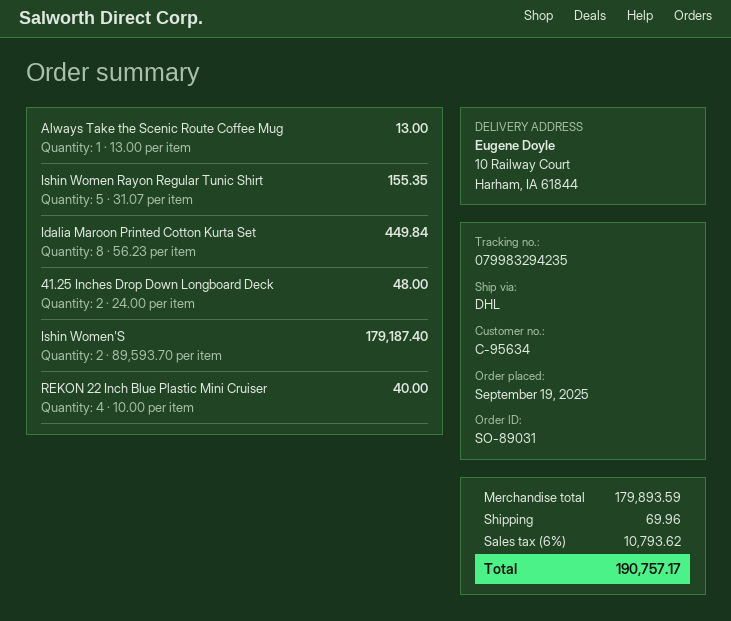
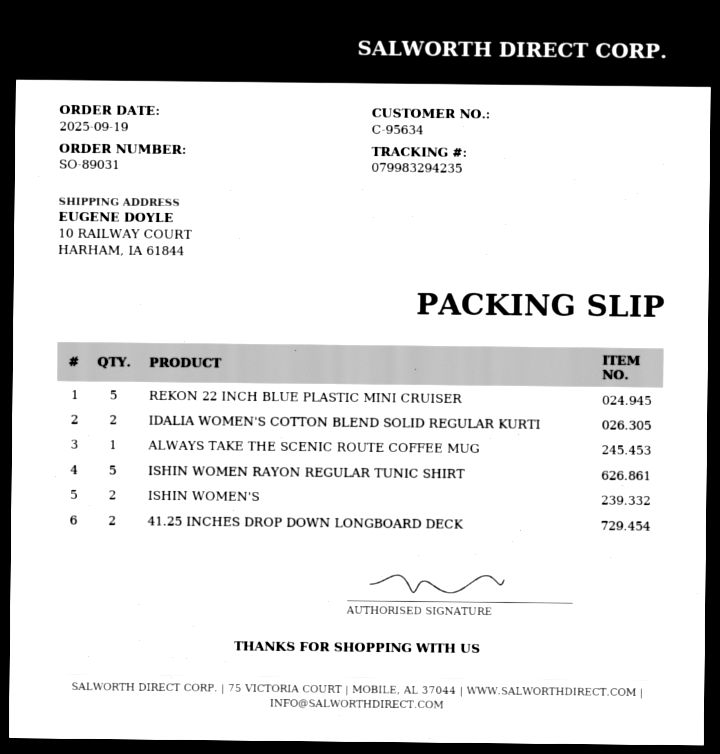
Idalia Maroon Printed Cotton Kurta Set: 8 -> none
REKON 22 Inch Blue Plastic Mini Cruiser: 4 -> 5
IDALIA WOMEN'S COTTON BLEND SOLID REGULAR KURTI: none -> 2

